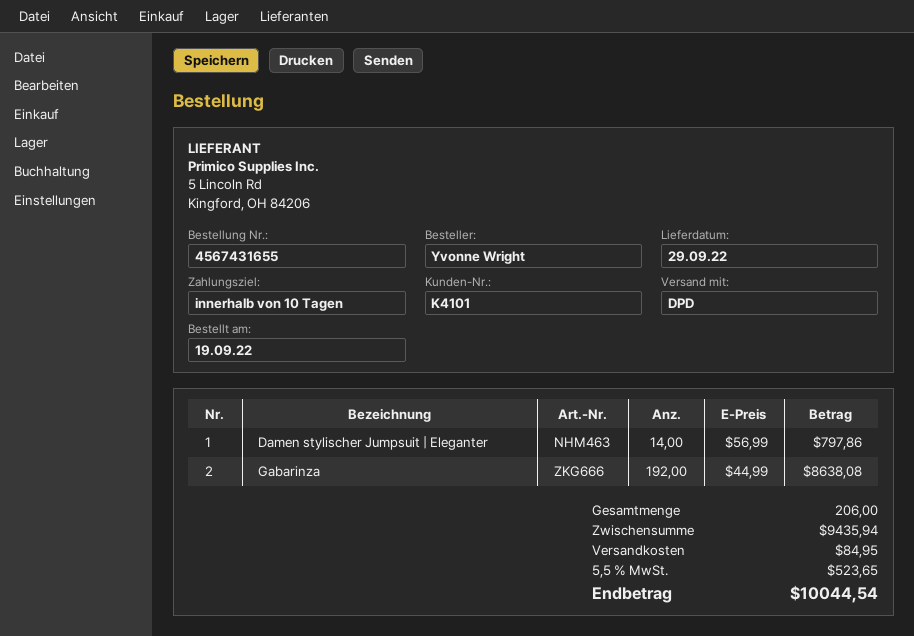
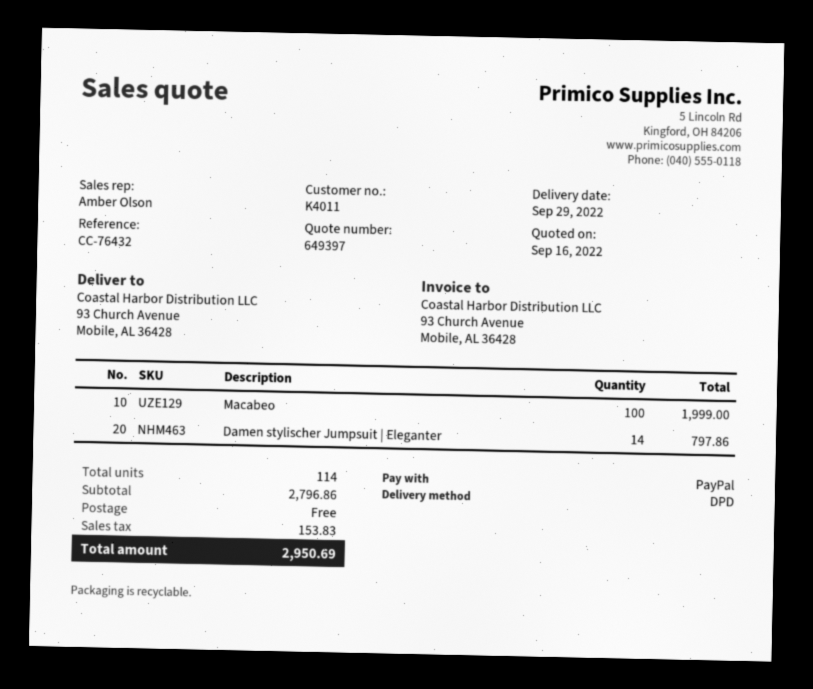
customer number: K4101 -> K4011
Gabarinza: 192 for 8638.08 -> none
Macabeo: none -> 100 for 1999.00
total quantity: 206 -> 114
subtotal: 9435.94 -> 2796.86
shipping: 84.95 -> 0.00
tax: 523.65 -> 153.83
total: 10044.54 -> 2950.69

